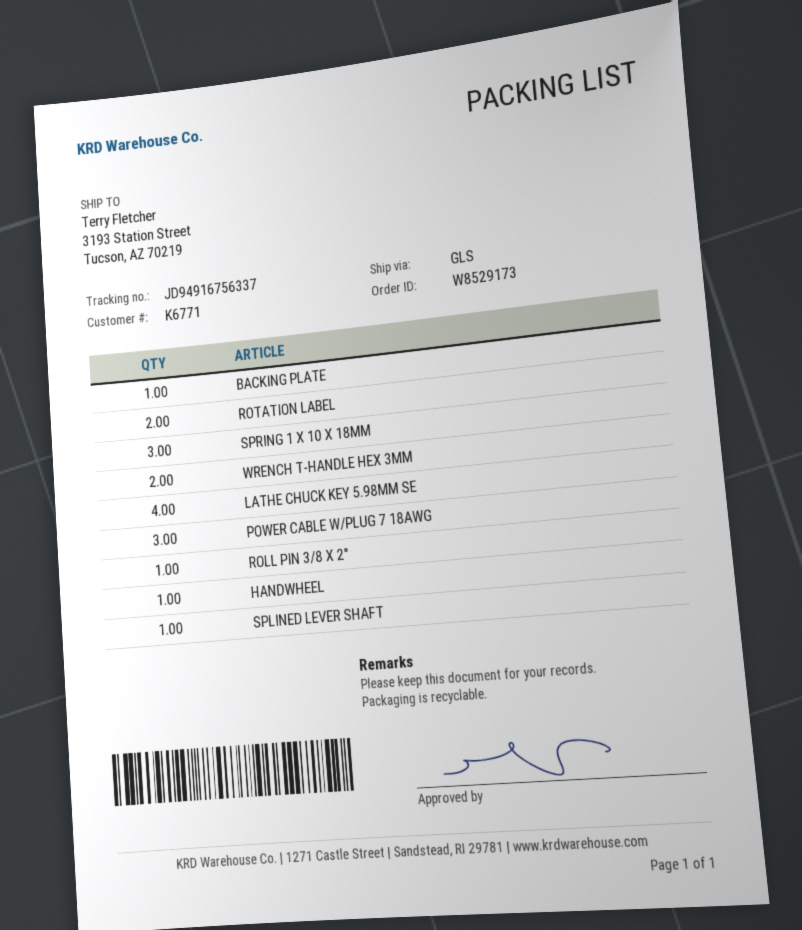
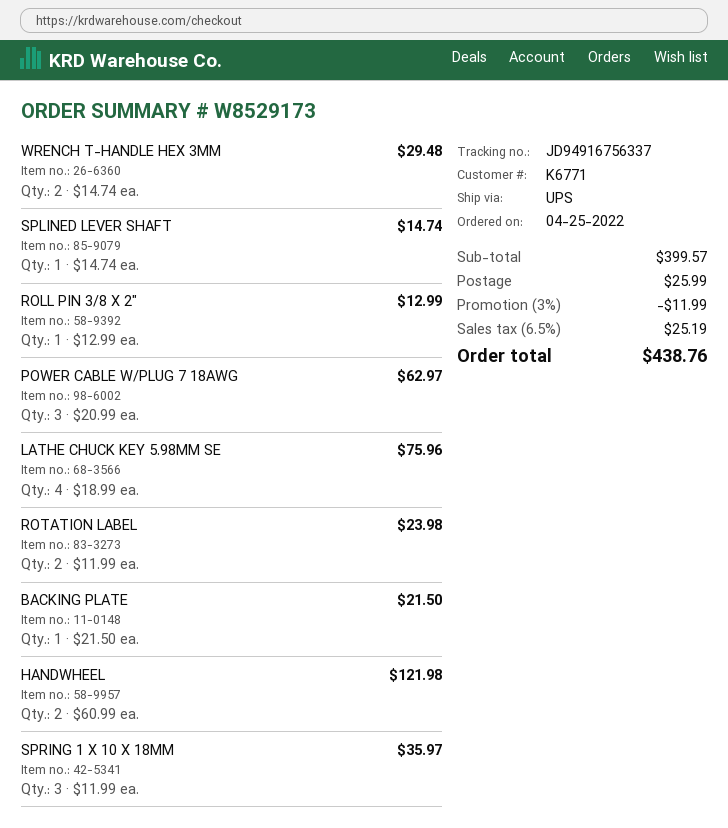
shipping method: GLS -> UPS
HANDWHEEL: 1 -> 2

